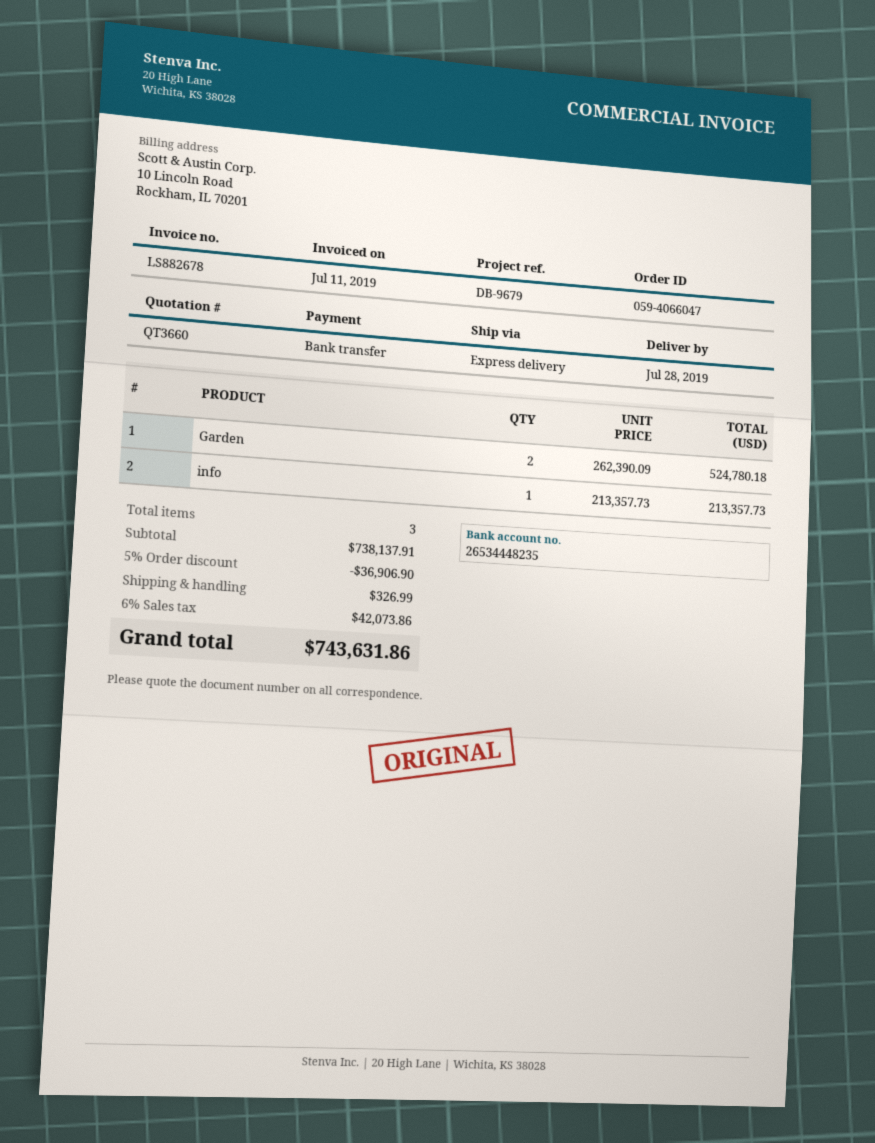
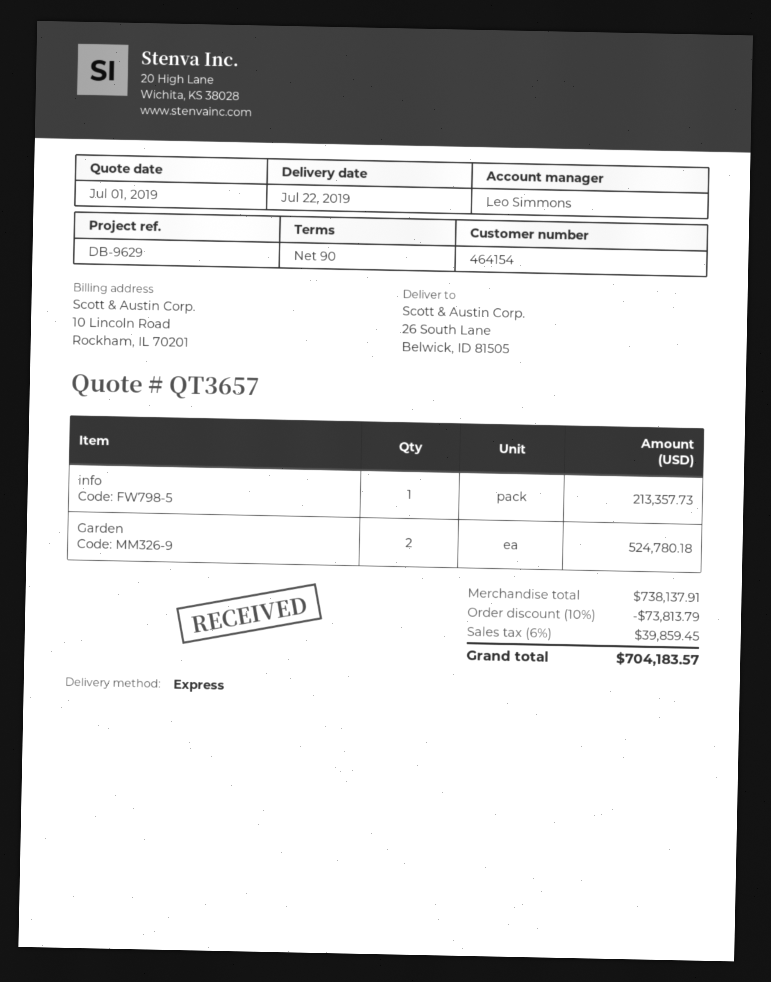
quote number: QT3660 -> QT3657
delivery date: 2019-07-28 -> 2019-07-22
reference: DB-9679 -> DB-9629
discount: 5% = 36906.90 -> 10% = 73813.79
shipping: 326.99 -> none
tax: 6% = 42073.86 -> 6% = 39859.45
total: 743631.86 -> 704183.57

